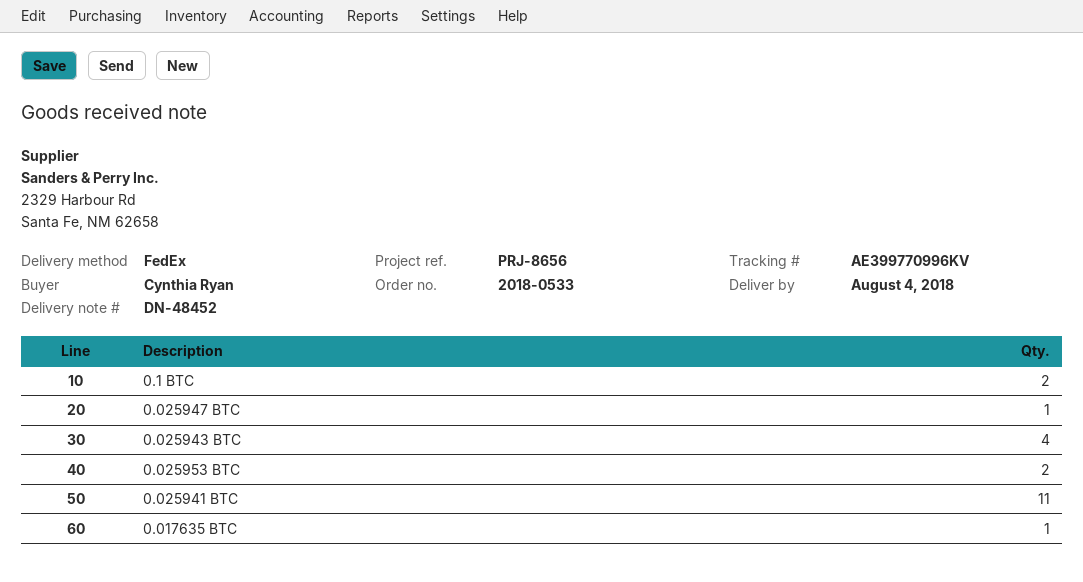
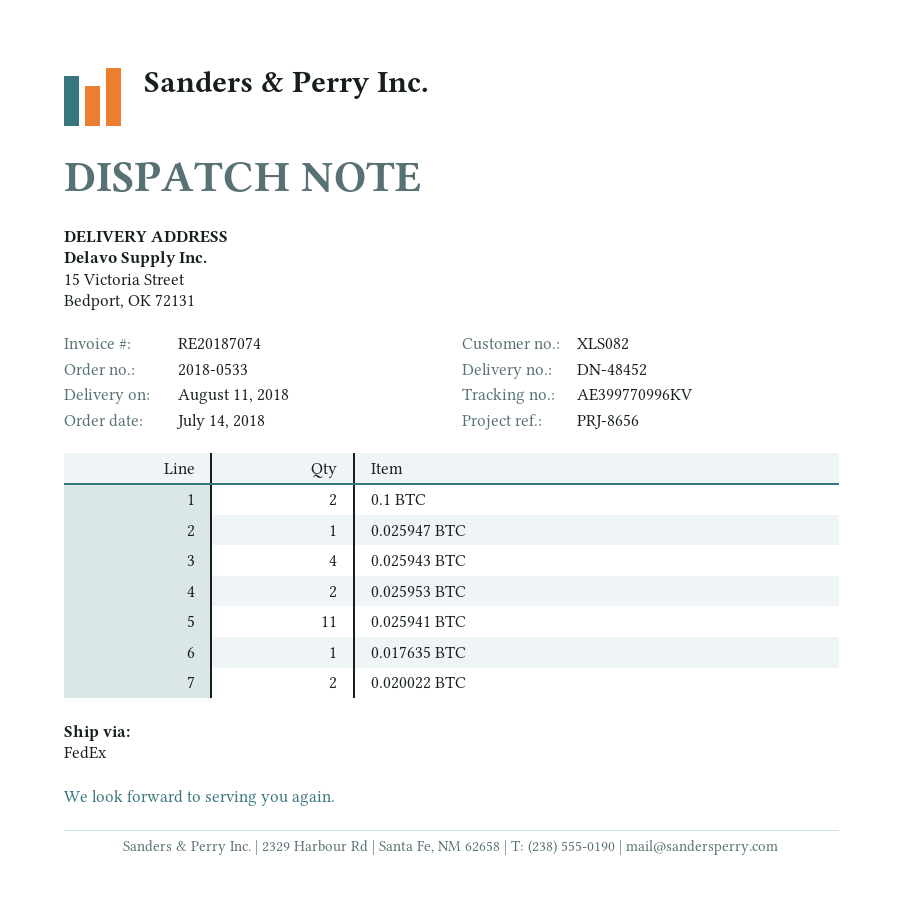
delivery date: 2018-08-04 -> 2018-08-11
0.020022 BTC: none -> 2

